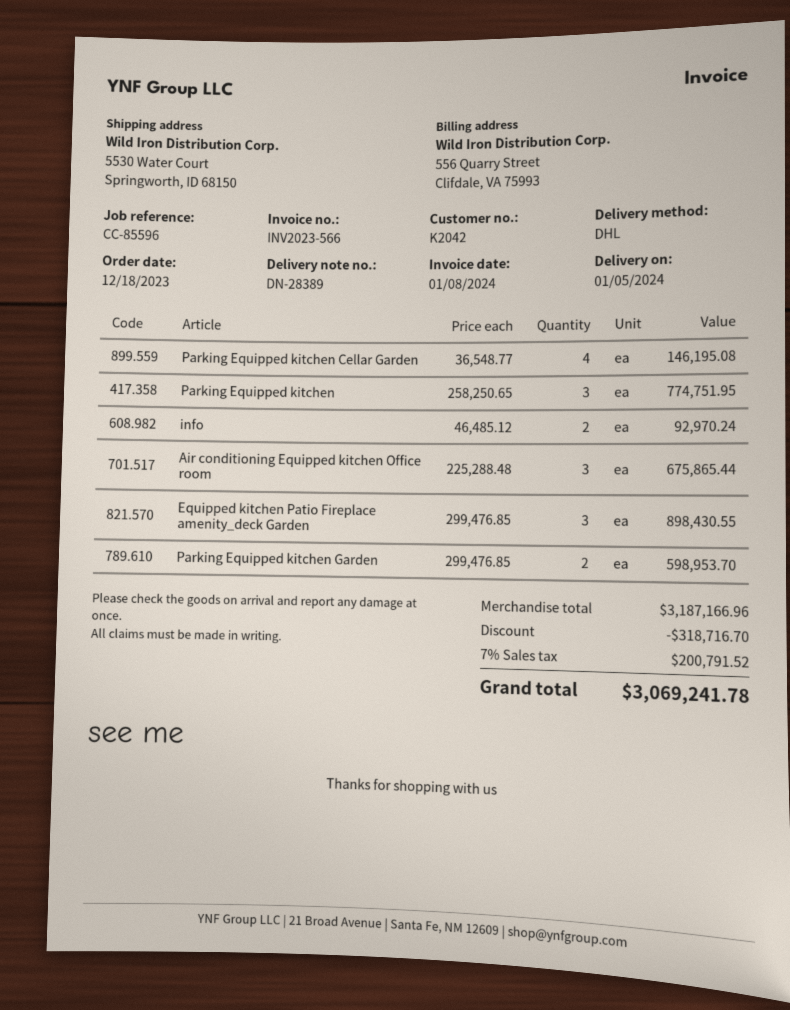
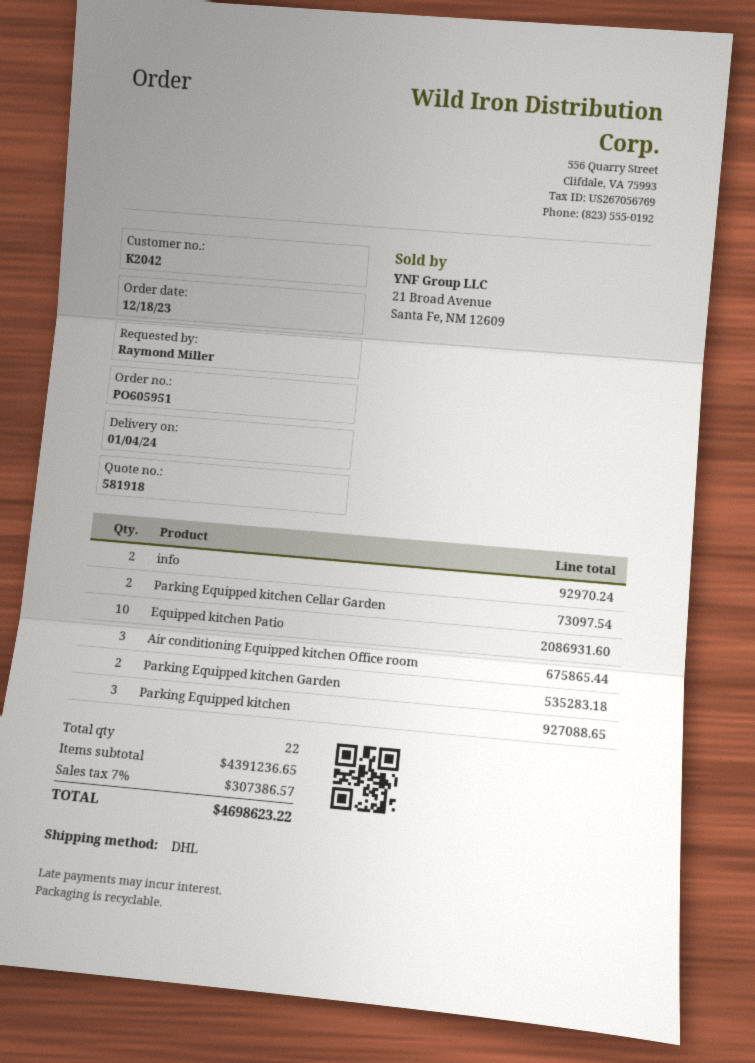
delivery date: 2024-01-05 -> 2024-01-04
Parking Equipped kitchen Cellar Garden: 4 for 146195.08 -> 2 for 73097.54
Parking Equipped kitchen: 3 for 774751.95 -> 3 for 927088.65
Equipped kitchen Patio Fireplace amenity_deck Garden: 3 for 898430.55 -> none
Parking Equipped kitchen Garden: 2 for 598953.70 -> 2 for 535283.18
Equipped kitchen Patio: none -> 10 for 2086931.60
subtotal: 3187166.96 -> 4391236.65
discount: 318716.70 -> none
tax: 7% = 200791.52 -> 7% = 307386.57
total: 3069241.78 -> 4698623.22

